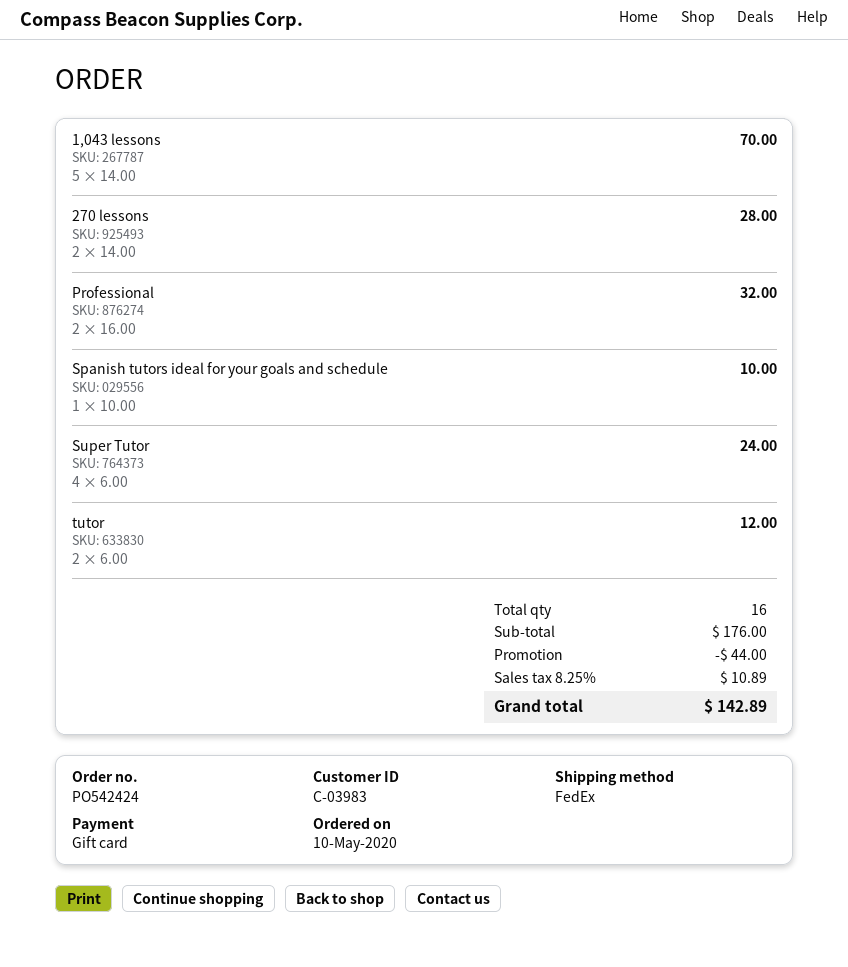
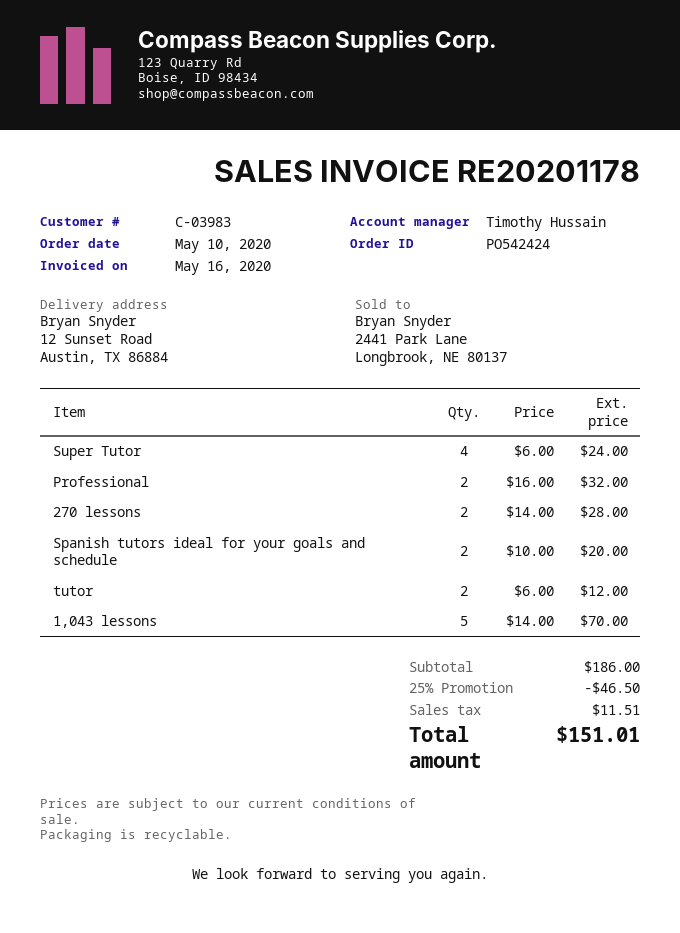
Spanish tutors ideal for your goals and schedule: 1 x 10.00 = 10.00 -> 2 x 10.00 = 20.00
subtotal: 176.00 -> 186.00
discount: 44.00 -> 46.50
tax: 10.89 -> 11.51
total: 142.89 -> 151.01

